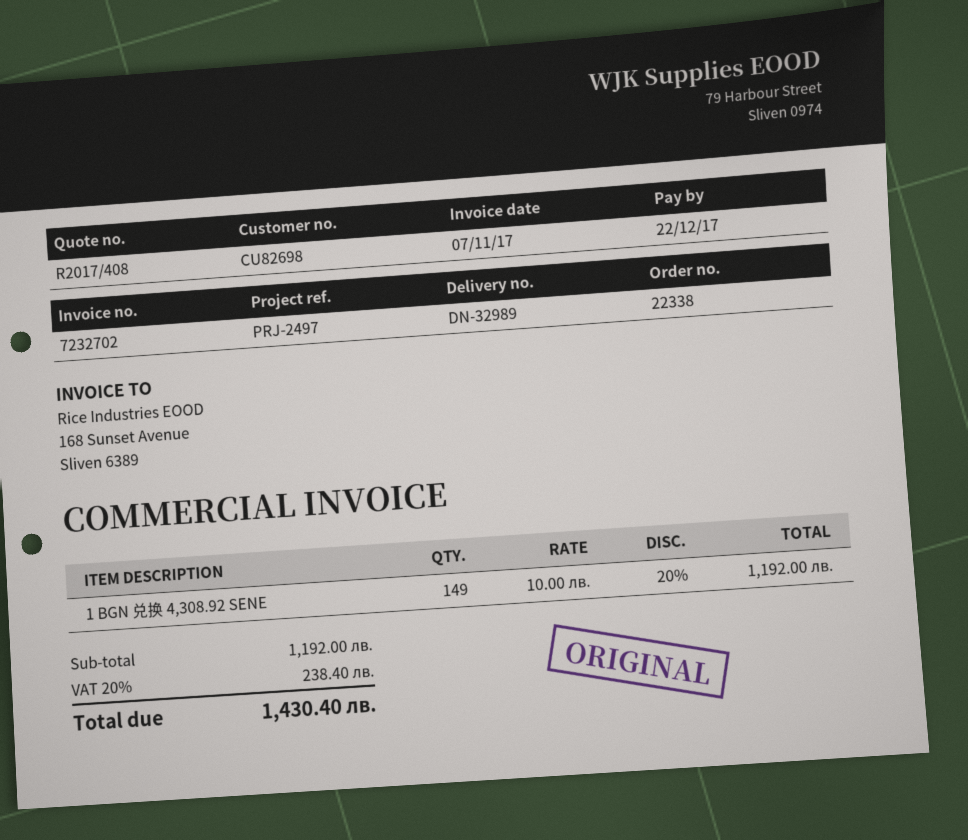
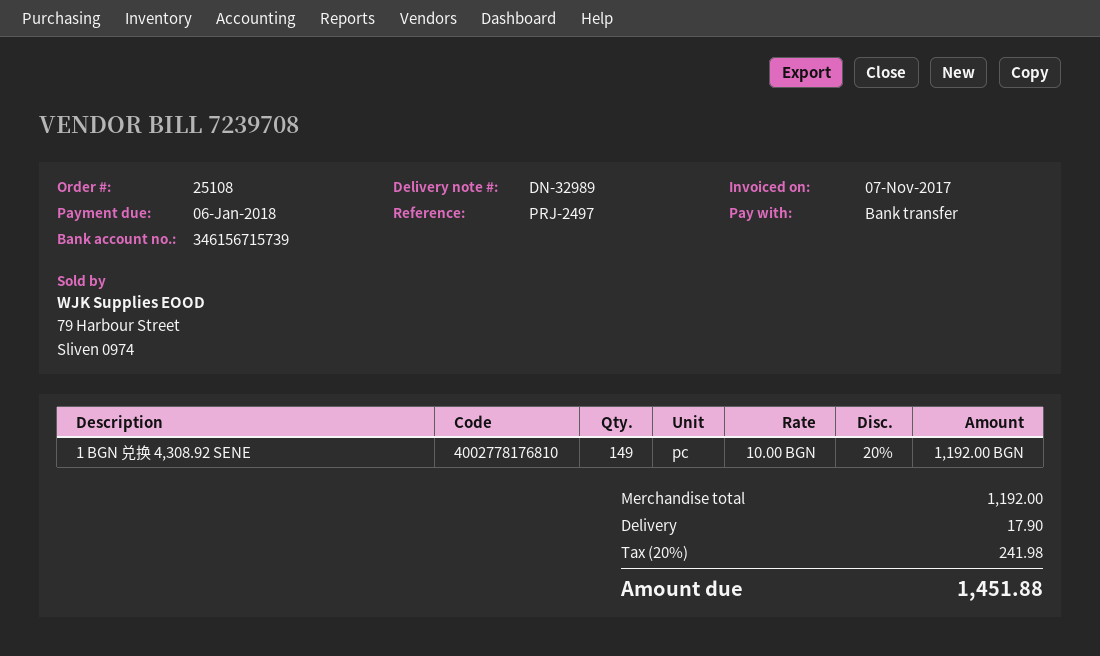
order number: 22338 -> 25108
invoice number: 7232702 -> 7239708
due date: 2017-12-22 -> 2018-01-06
shipping: none -> 17.90
tax: 20% = 238.40 -> 20% = 241.98
total: 1430.40 -> 1451.88

